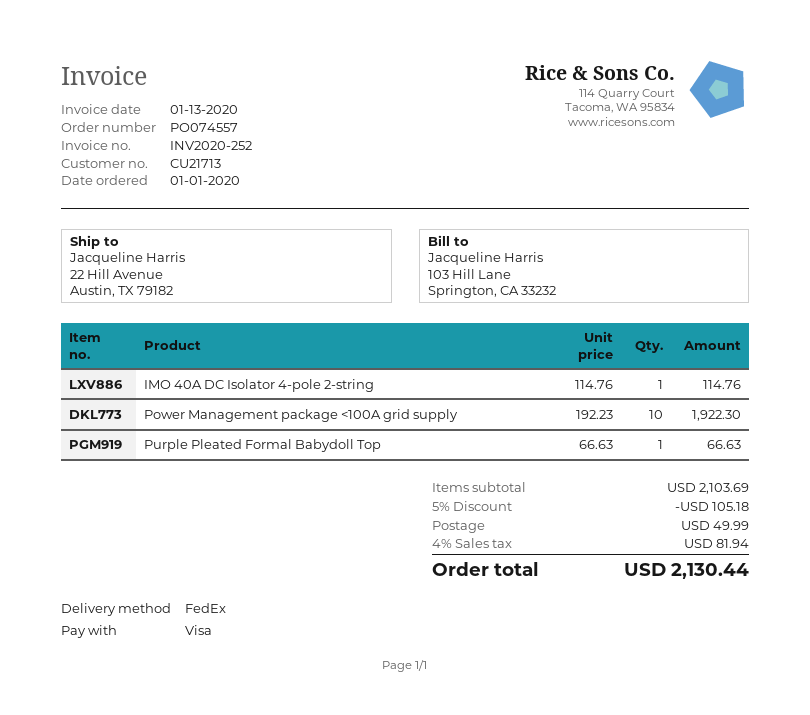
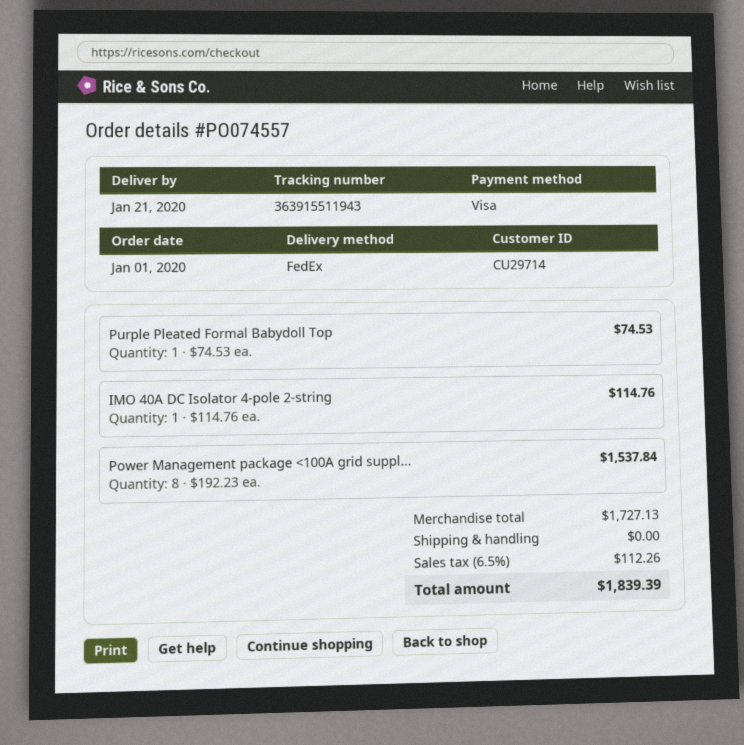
customer number: CU21713 -> CU29714
Power Management package <100A grid supply: 10 x 192.23 = 1922.30 -> 8 x 192.23 = 1537.84
Purple Pleated Formal Babydoll Top: 1 x 66.63 = 66.63 -> 1 x 74.53 = 74.53
subtotal: 2103.69 -> 1727.13
discount: 5% = 105.18 -> none
shipping: 49.99 -> 0.00
tax: 4% = 81.94 -> 6.5% = 112.26
total: 2130.44 -> 1839.39

